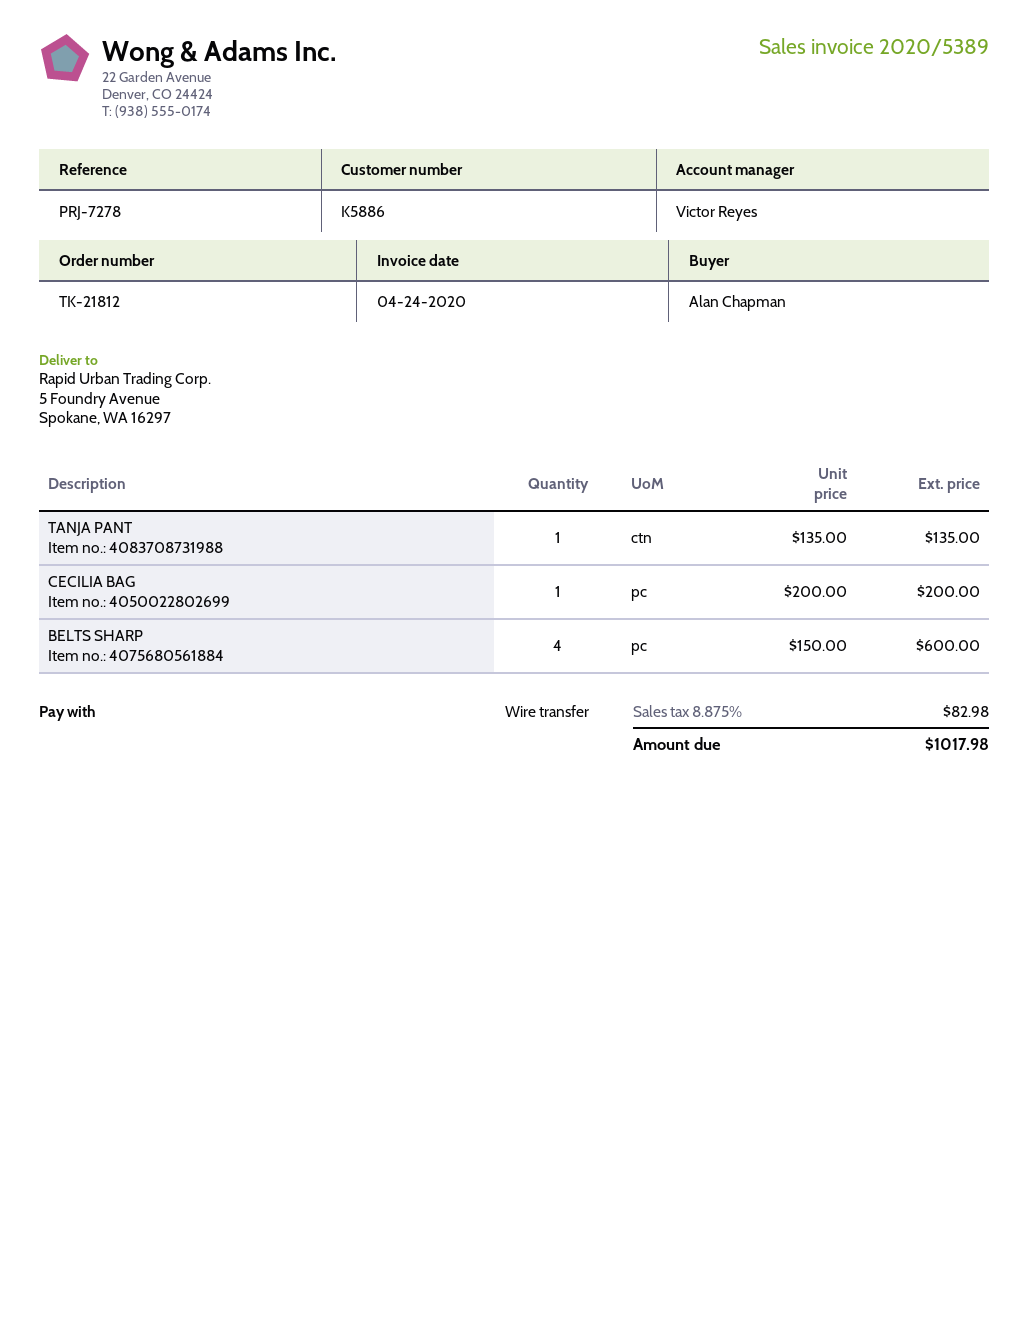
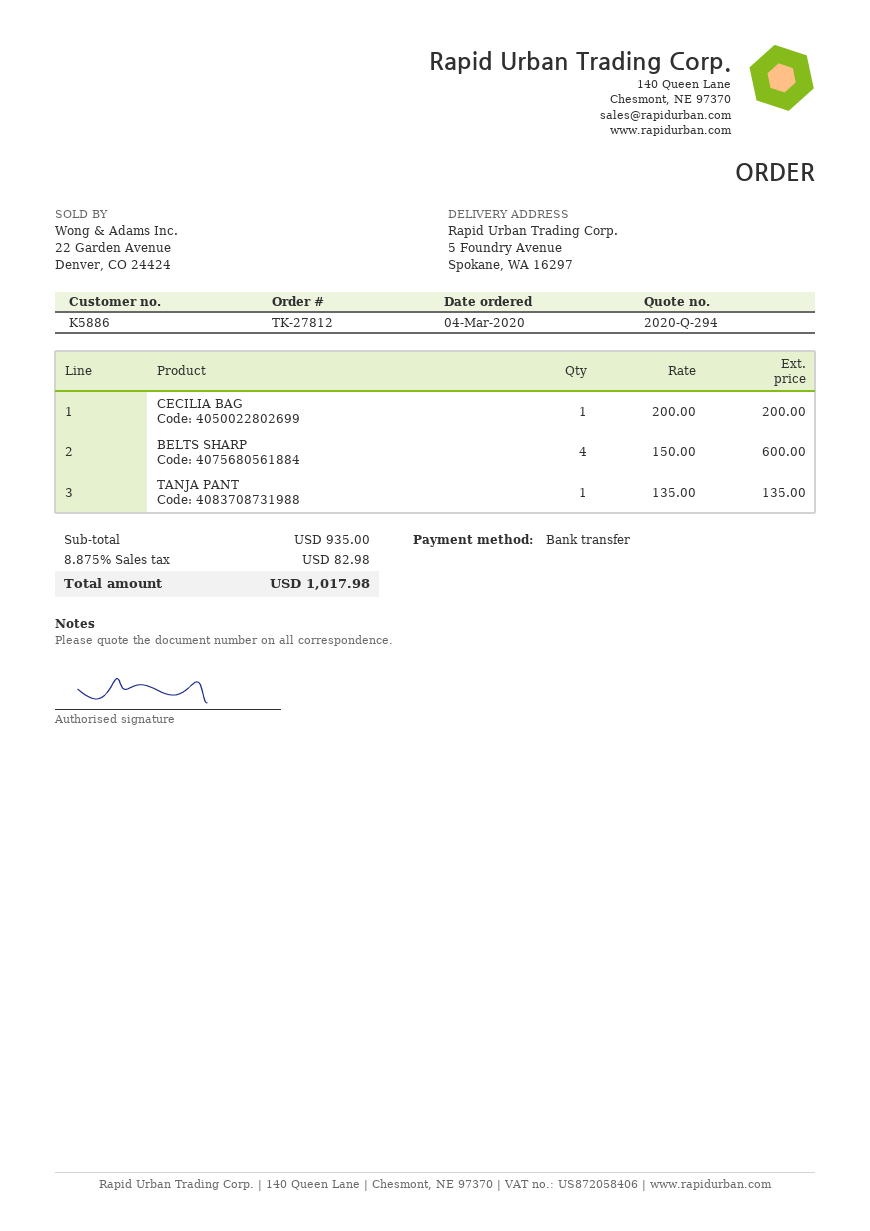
order number: TK-21812 -> TK-27812

